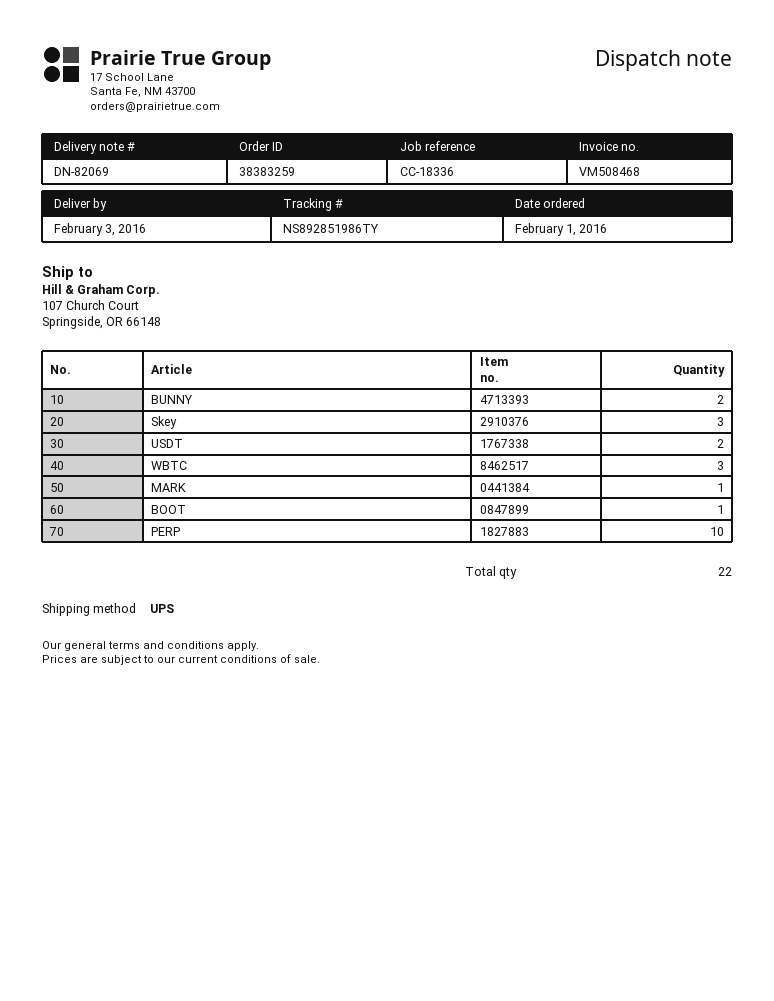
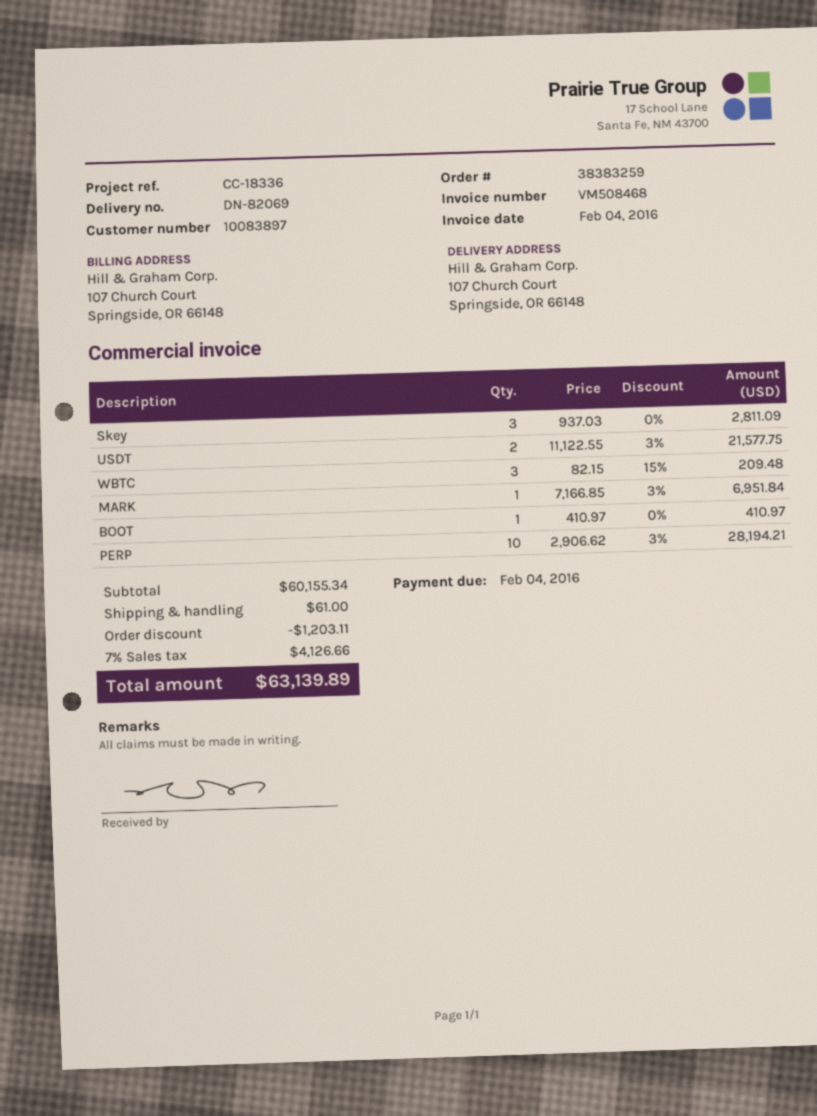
BUNNY: 2 -> none

